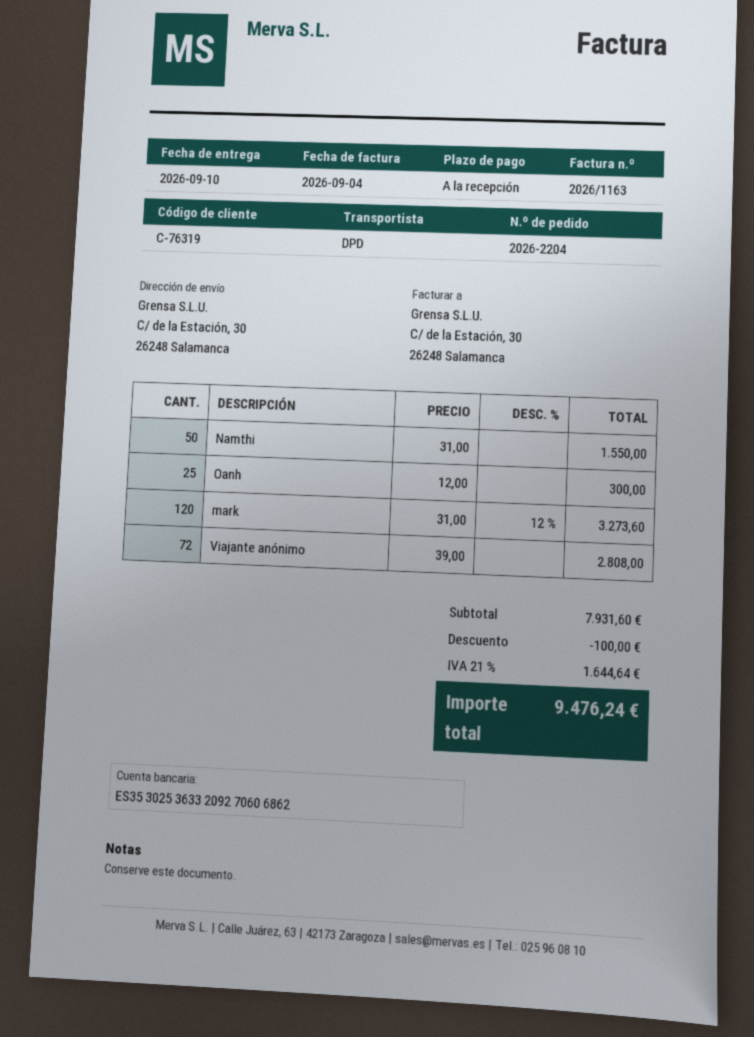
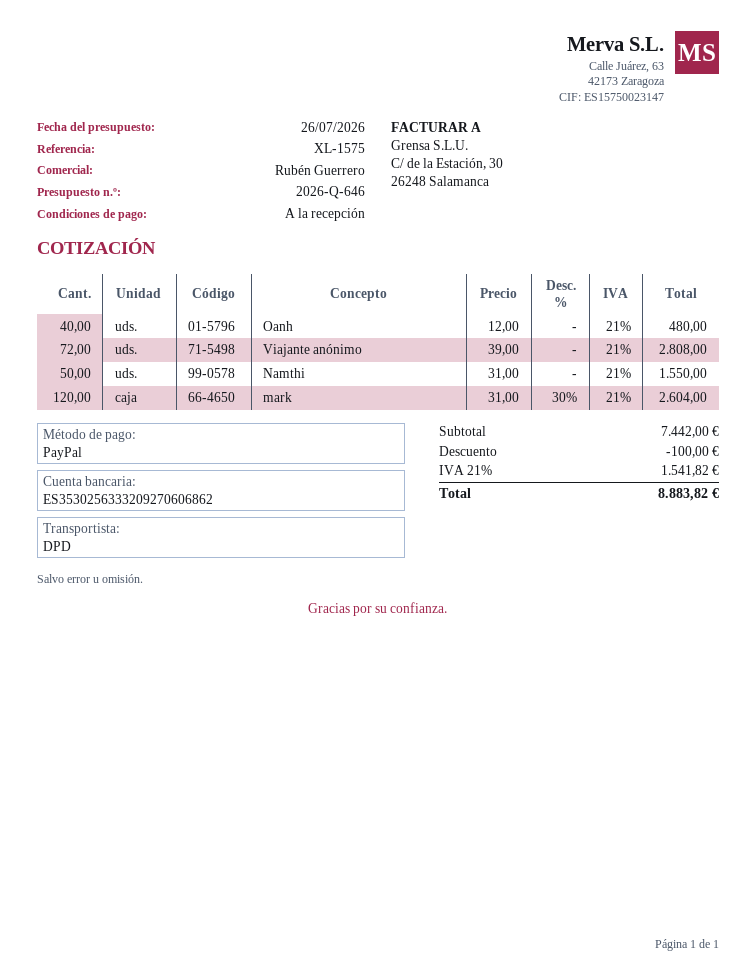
bank account: ES3530253633209270606862 -> ES3530256333209270606862
Oanh: 25 x 12.00 = 300.00 -> 40 x 12.00 = 480.00
mark: 120 x 31.00 - 12% = 3273.60 -> 120 x 31.00 - 30% = 2604.00
subtotal: 7931.60 -> 7442.00
tax: 21% = 1644.64 -> 21% = 1541.82
total: 9476.24 -> 8883.82

